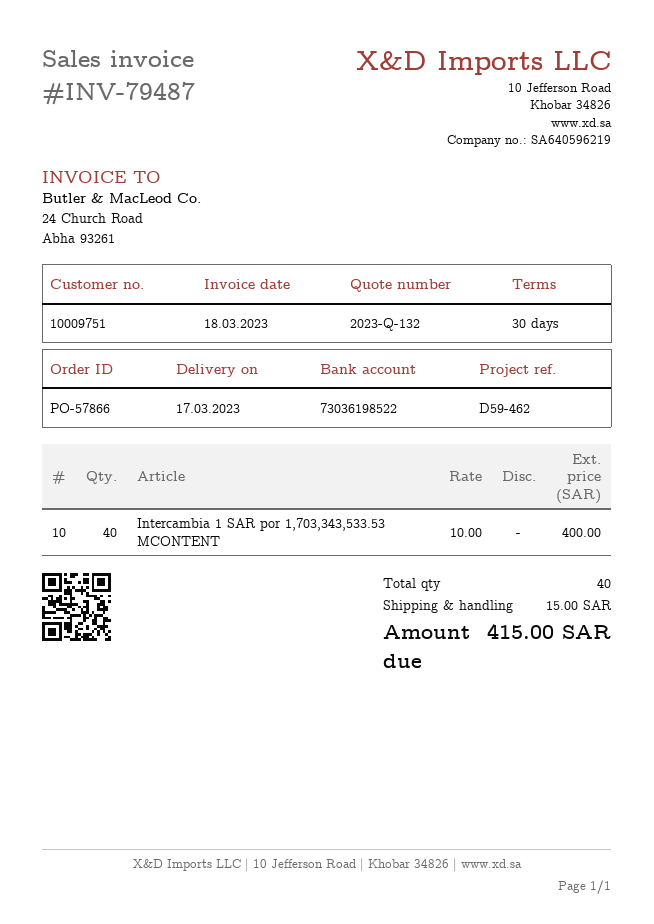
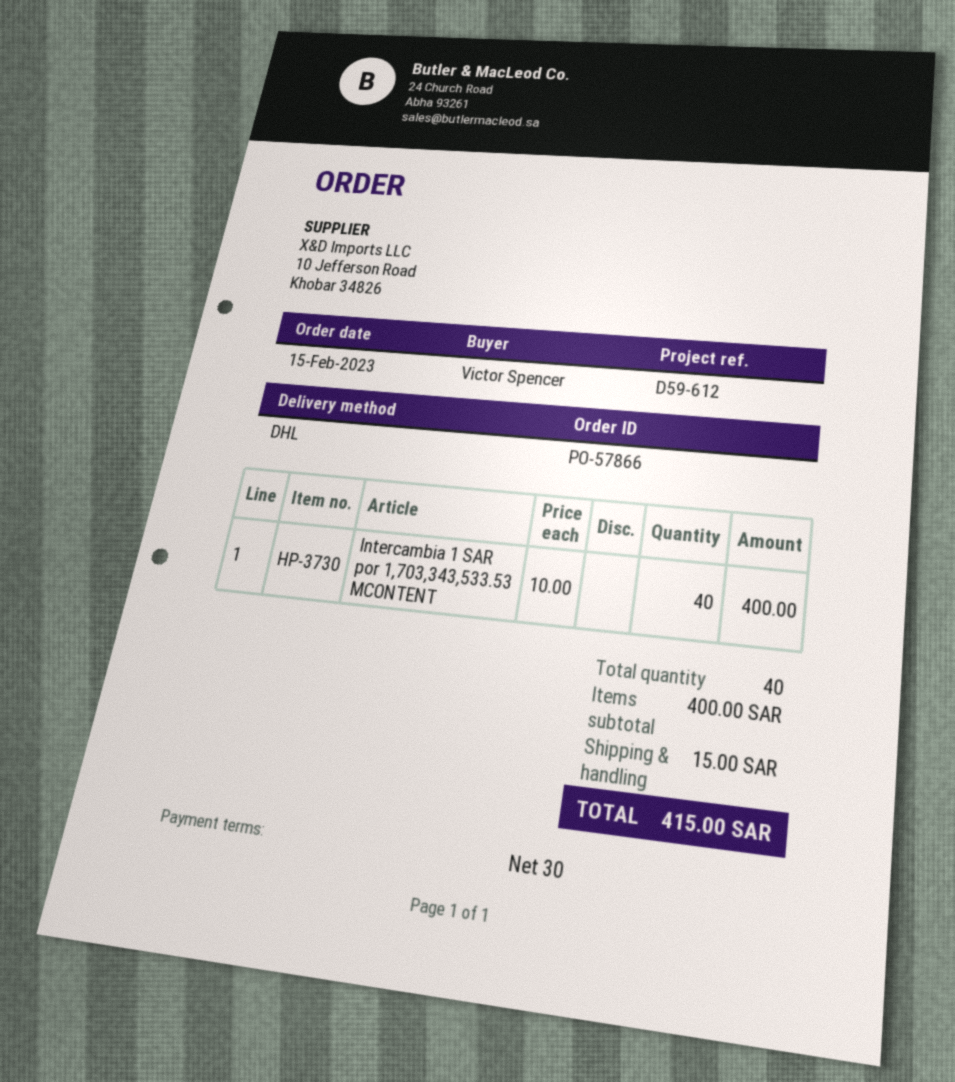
reference: D59-462 -> D59-612

